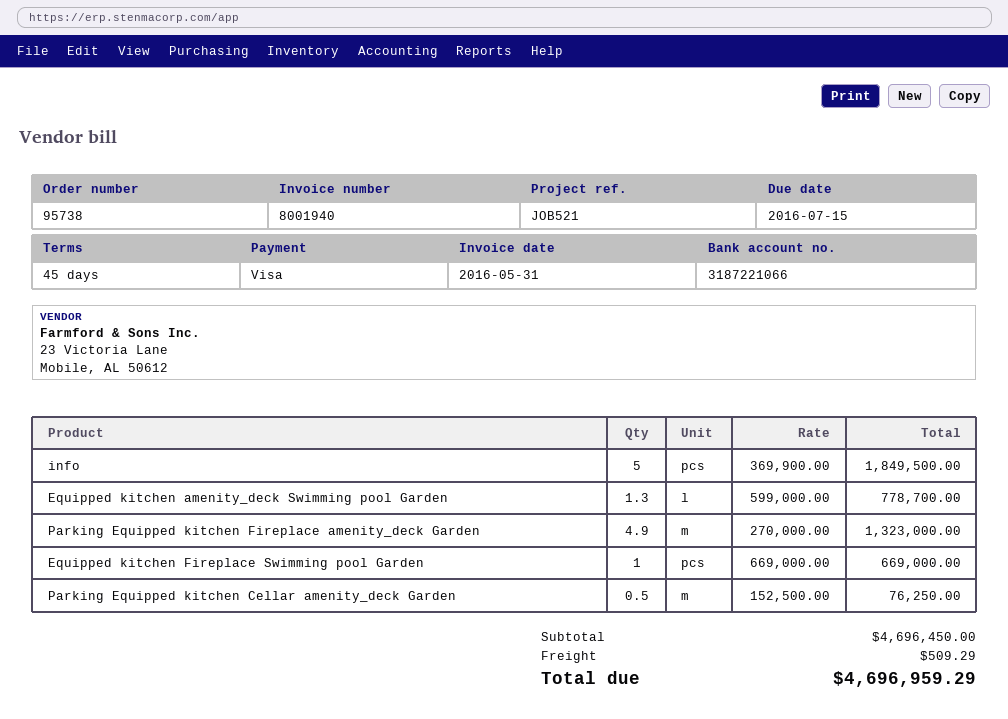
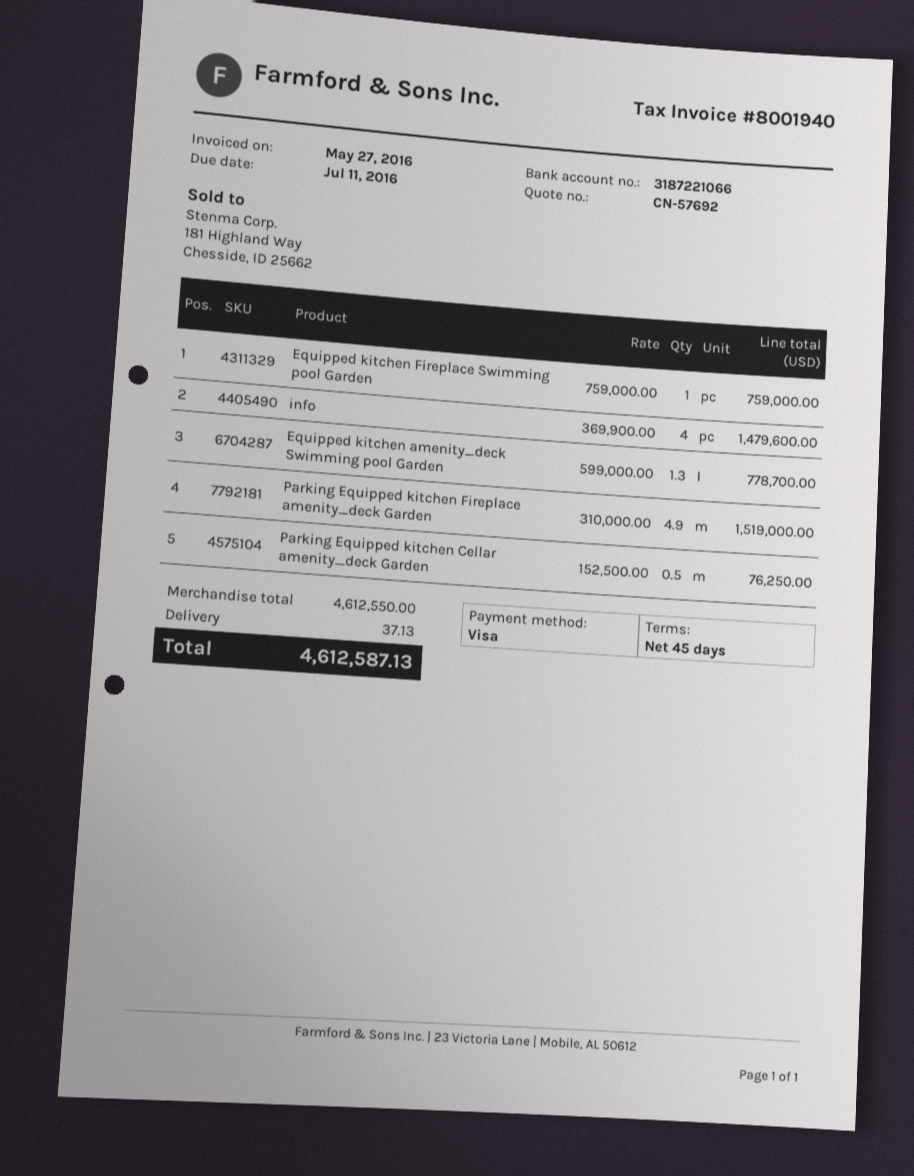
invoice date: 2016-05-31 -> 2016-05-27
due date: 2016-07-15 -> 2016-07-11
info: 5 x 369900.00 = 1849500.00 -> 4 x 369900.00 = 1479600.00
Parking Equipped kitchen Fireplace amenity_deck Garden: 4.9 x 270000.00 = 1323000.00 -> 4.9 x 310000.00 = 1519000.00
Equipped kitchen Fireplace Swimming pool Garden: 1 x 669000.00 = 669000.00 -> 1 x 759000.00 = 759000.00
subtotal: 4696450.00 -> 4612550.00
shipping: 509.29 -> 37.13
total: 4696959.29 -> 4612587.13

